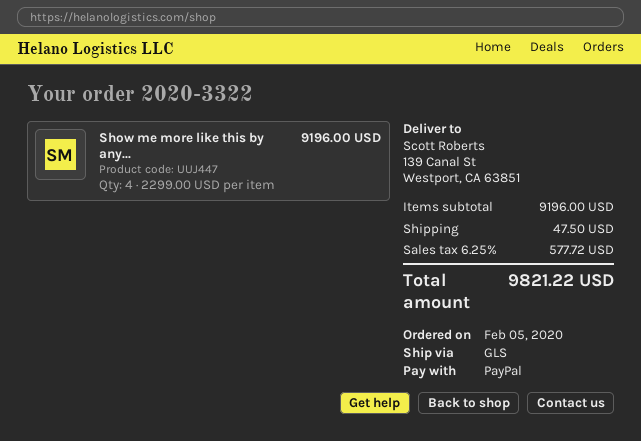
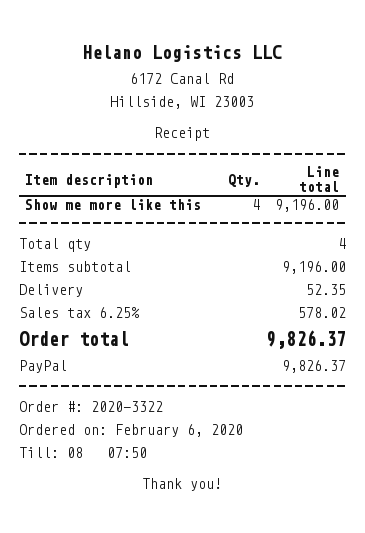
order date: 2020-02-05 -> 2020-02-06
shipping: 47.50 -> 52.35
tax: 6.25% = 577.72 -> 6.25% = 578.02
total: 9821.22 -> 9826.37

